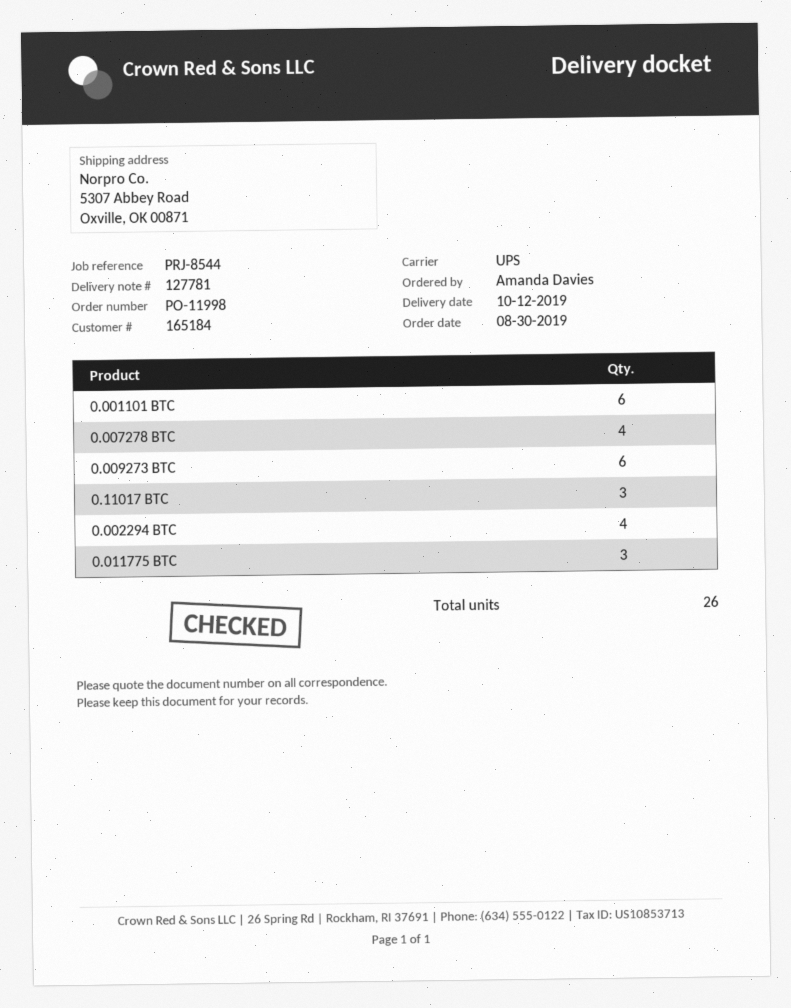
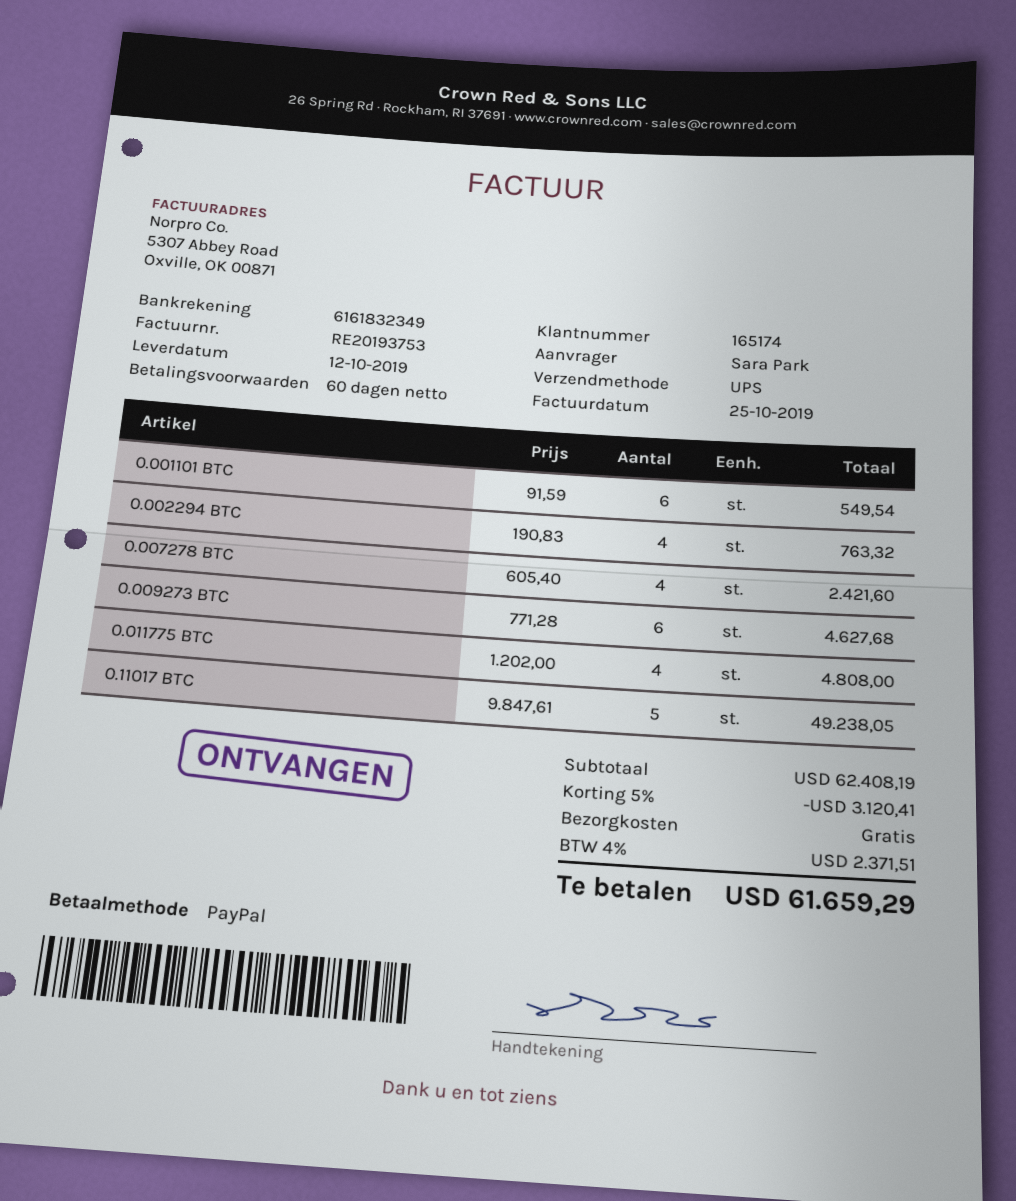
customer number: 165184 -> 165174
ordered by: Amanda Davies -> Sara Park
0.11017 BTC: 3 -> 5
0.011775 BTC: 3 -> 4

